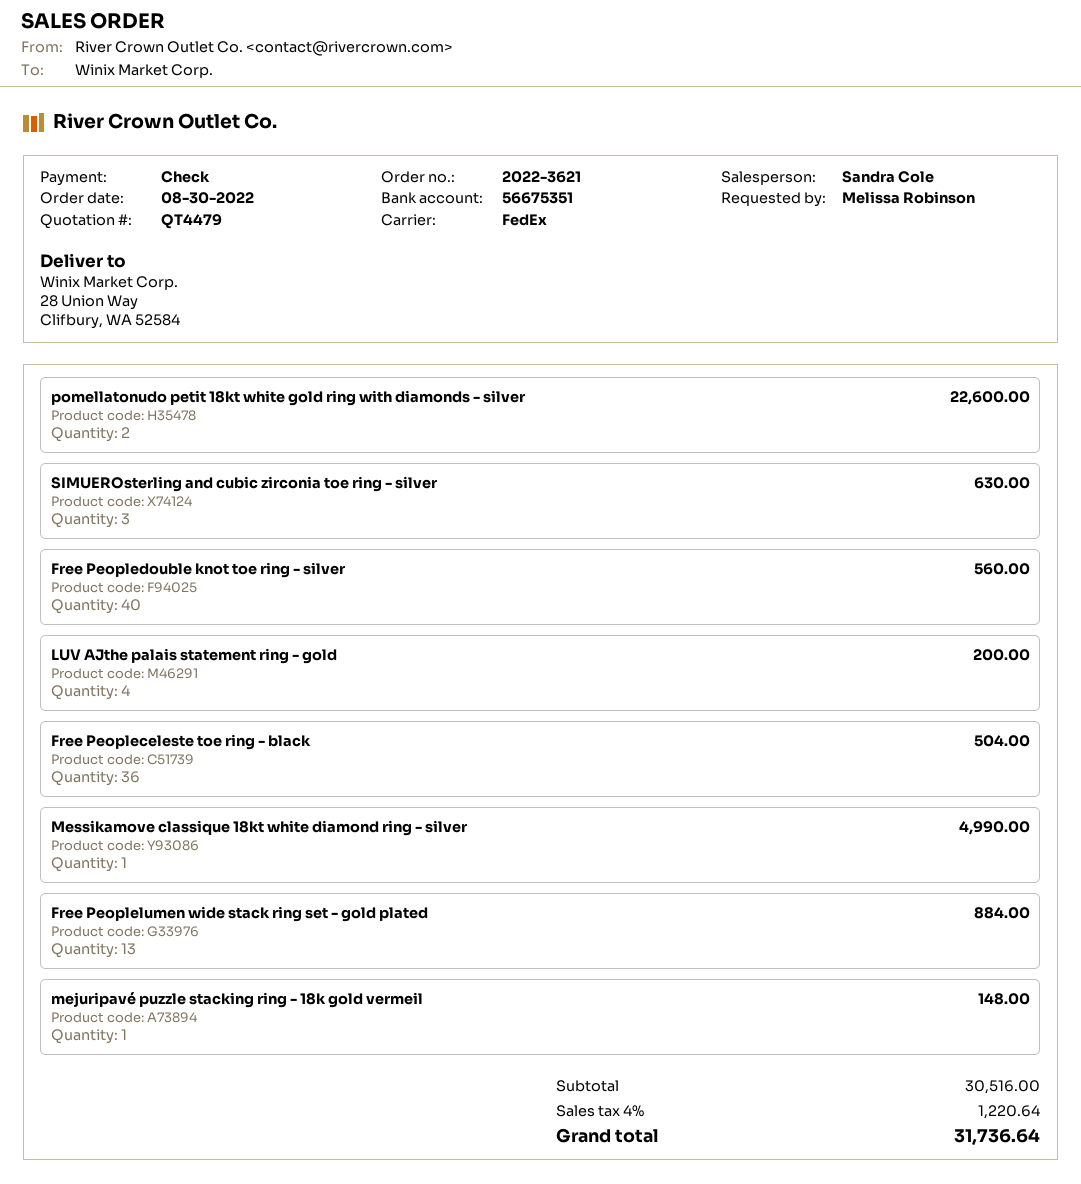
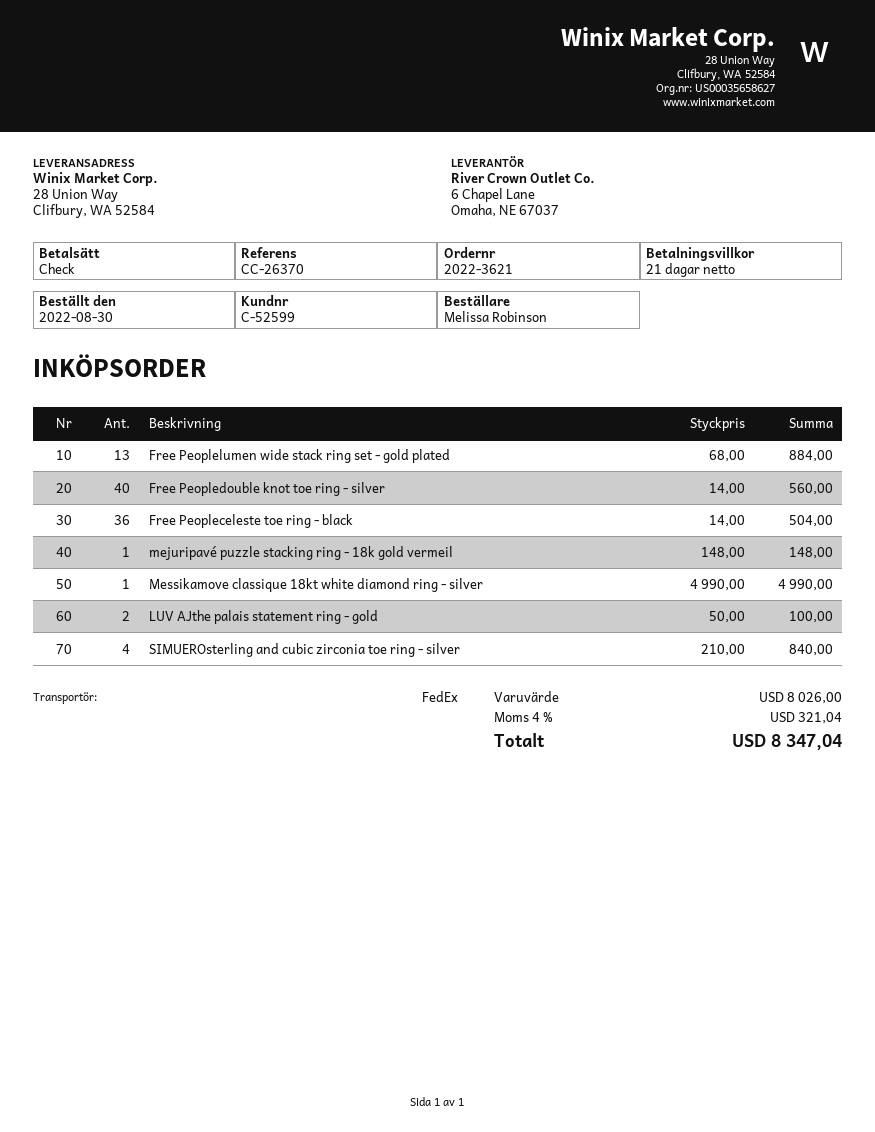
pomellatonudo petit 18kt white gold ring with diamonds - silver: 2 for 22600.00 -> none
SIMUEROsterling and cubic zirconia toe ring - silver: 3 for 630.00 -> 4 for 840.00
LUV AJthe palais statement ring - gold: 4 for 200.00 -> 2 for 100.00
subtotal: 30516.00 -> 8026.00
tax: 4% = 1220.64 -> 4% = 321.04
total: 31736.64 -> 8347.04

